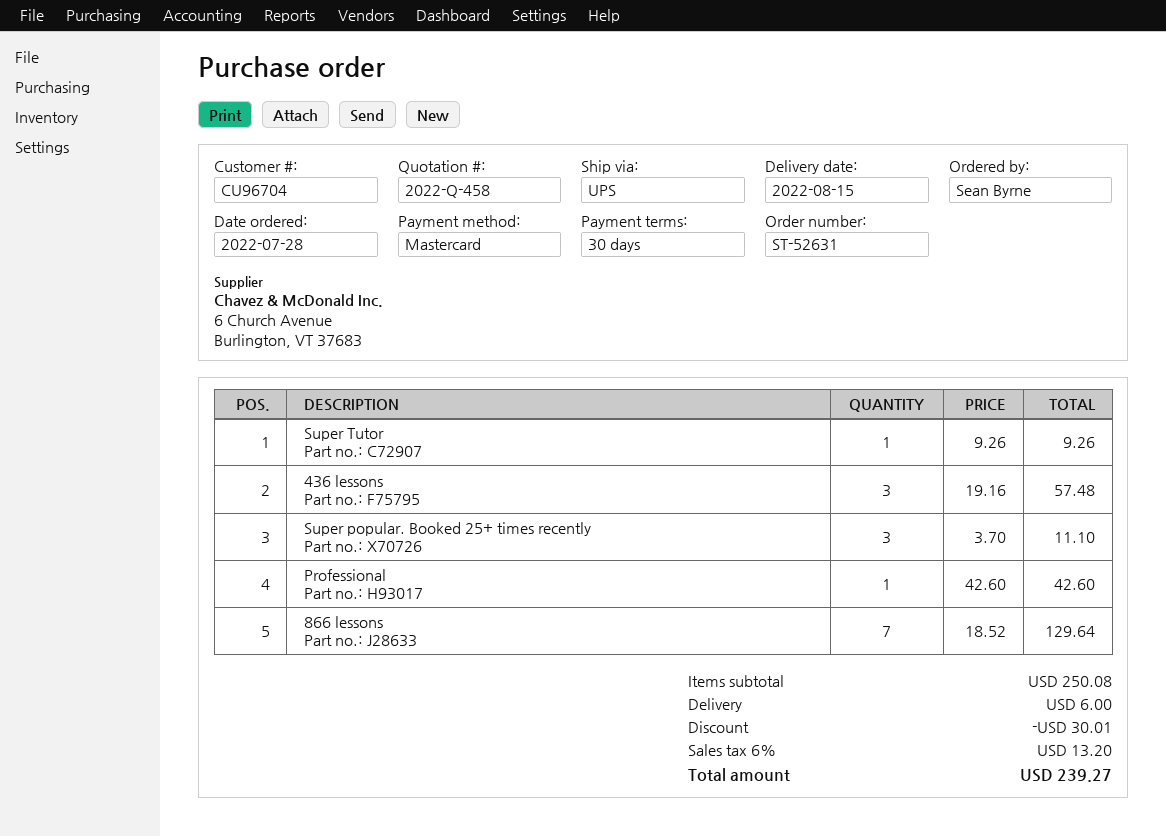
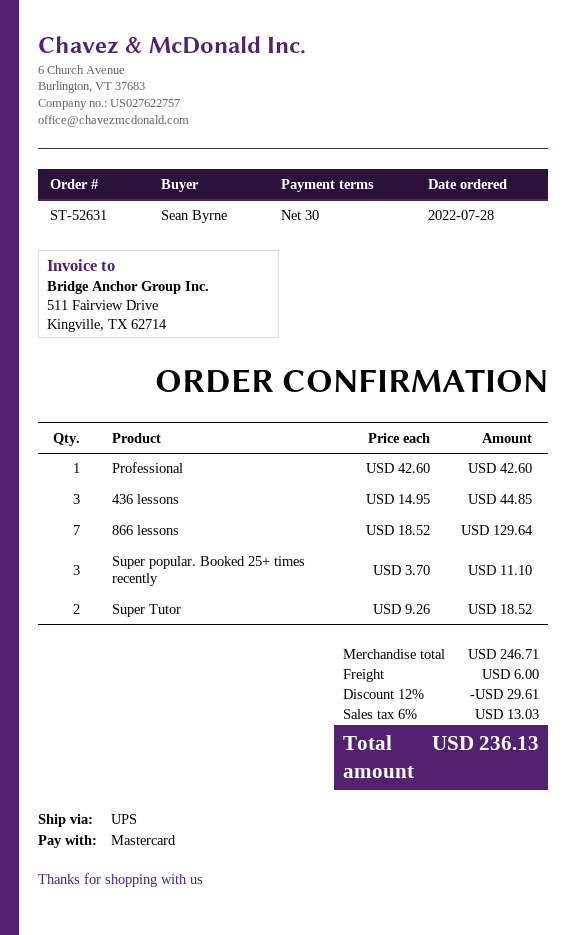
Super Tutor: 1 x 9.26 = 9.26 -> 2 x 9.26 = 18.52
436 lessons: 3 x 19.16 = 57.48 -> 3 x 14.95 = 44.85
subtotal: 250.08 -> 246.71
discount: 30.01 -> 29.61
tax: 6% = 13.20 -> 6% = 13.03
total: 239.27 -> 236.13

